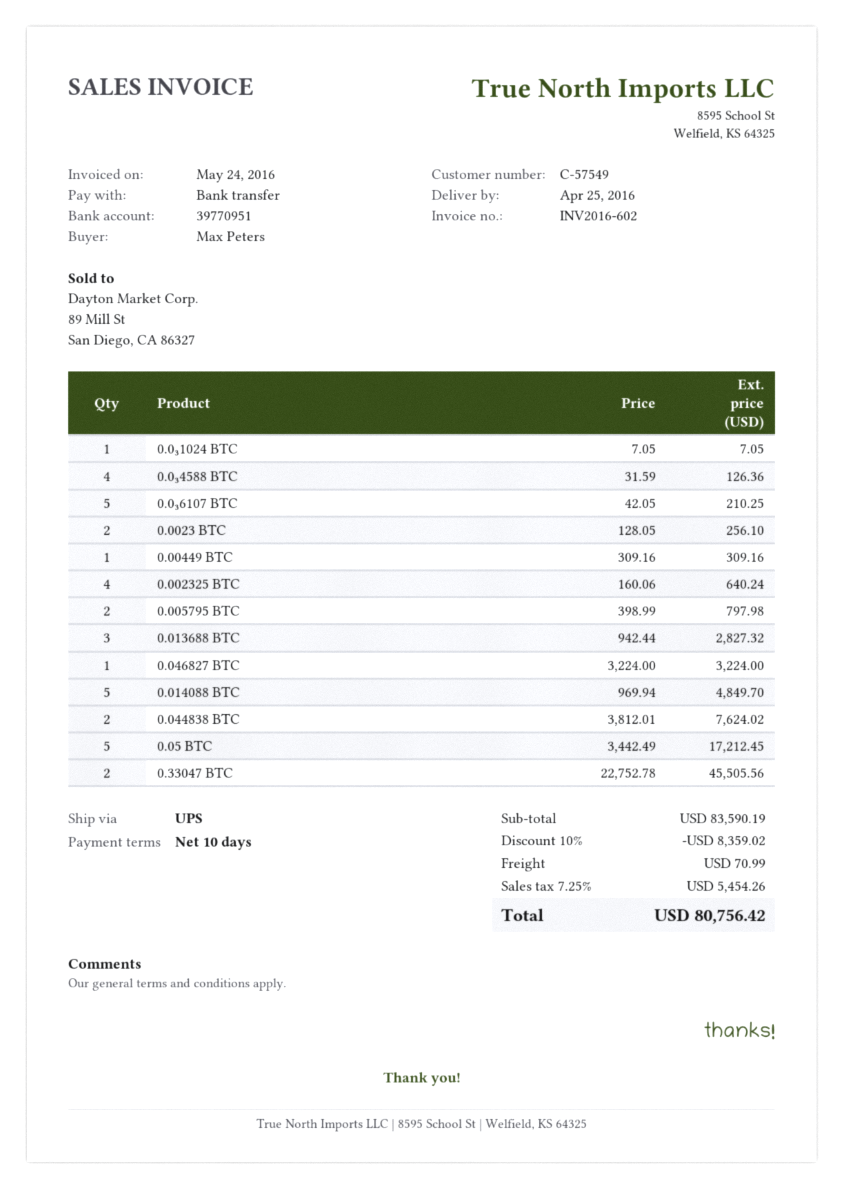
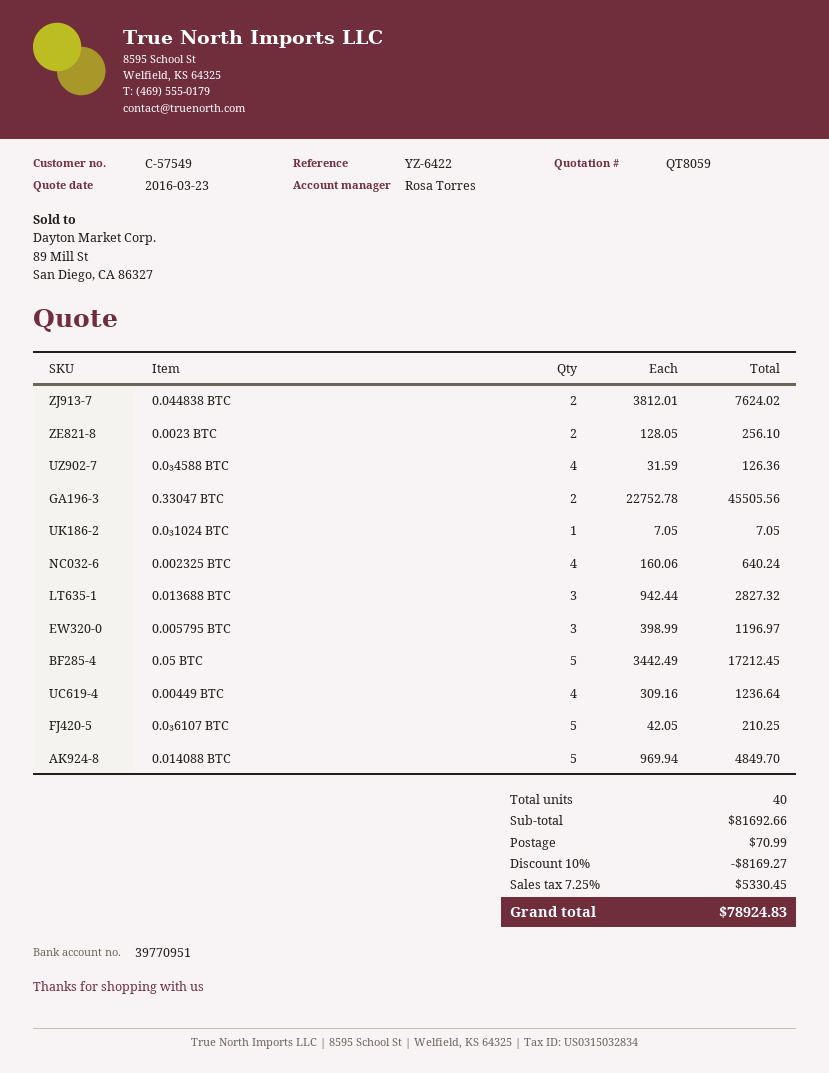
0.00449 BTC: 1 x 309.16 = 309.16 -> 4 x 309.16 = 1236.64
0.005795 BTC: 2 x 398.99 = 797.98 -> 3 x 398.99 = 1196.97
0.046827 BTC: 1 x 3224.00 = 3224.00 -> none
subtotal: 83590.19 -> 81692.66
discount: 10% = 8359.02 -> 10% = 8169.27
tax: 7.25% = 5454.26 -> 7.25% = 5330.45
total: 80756.42 -> 78924.83

